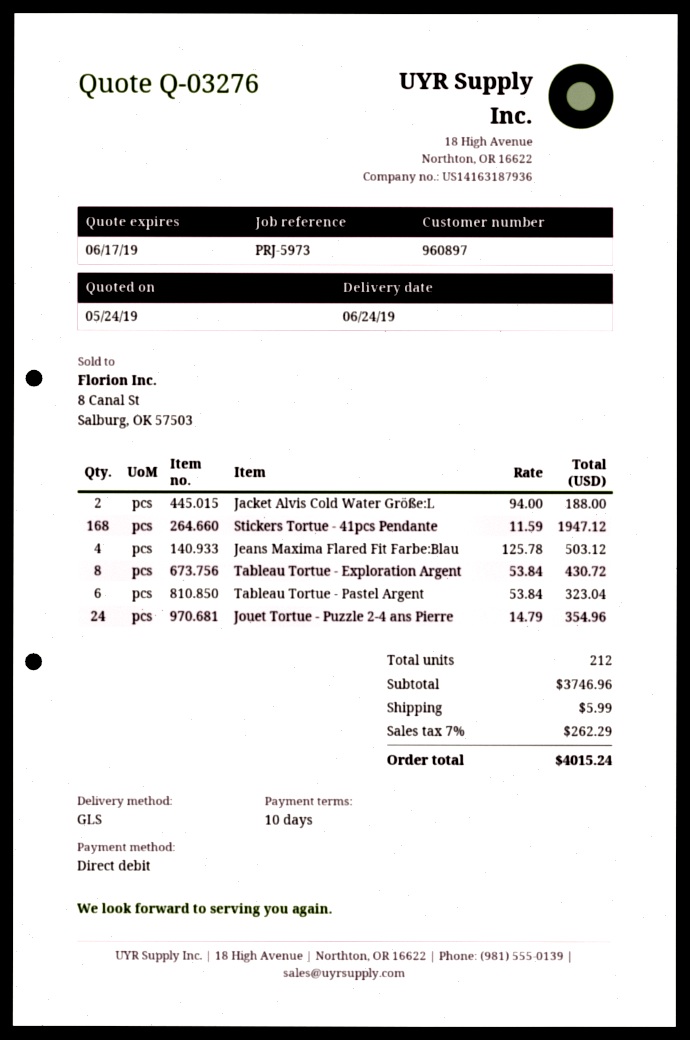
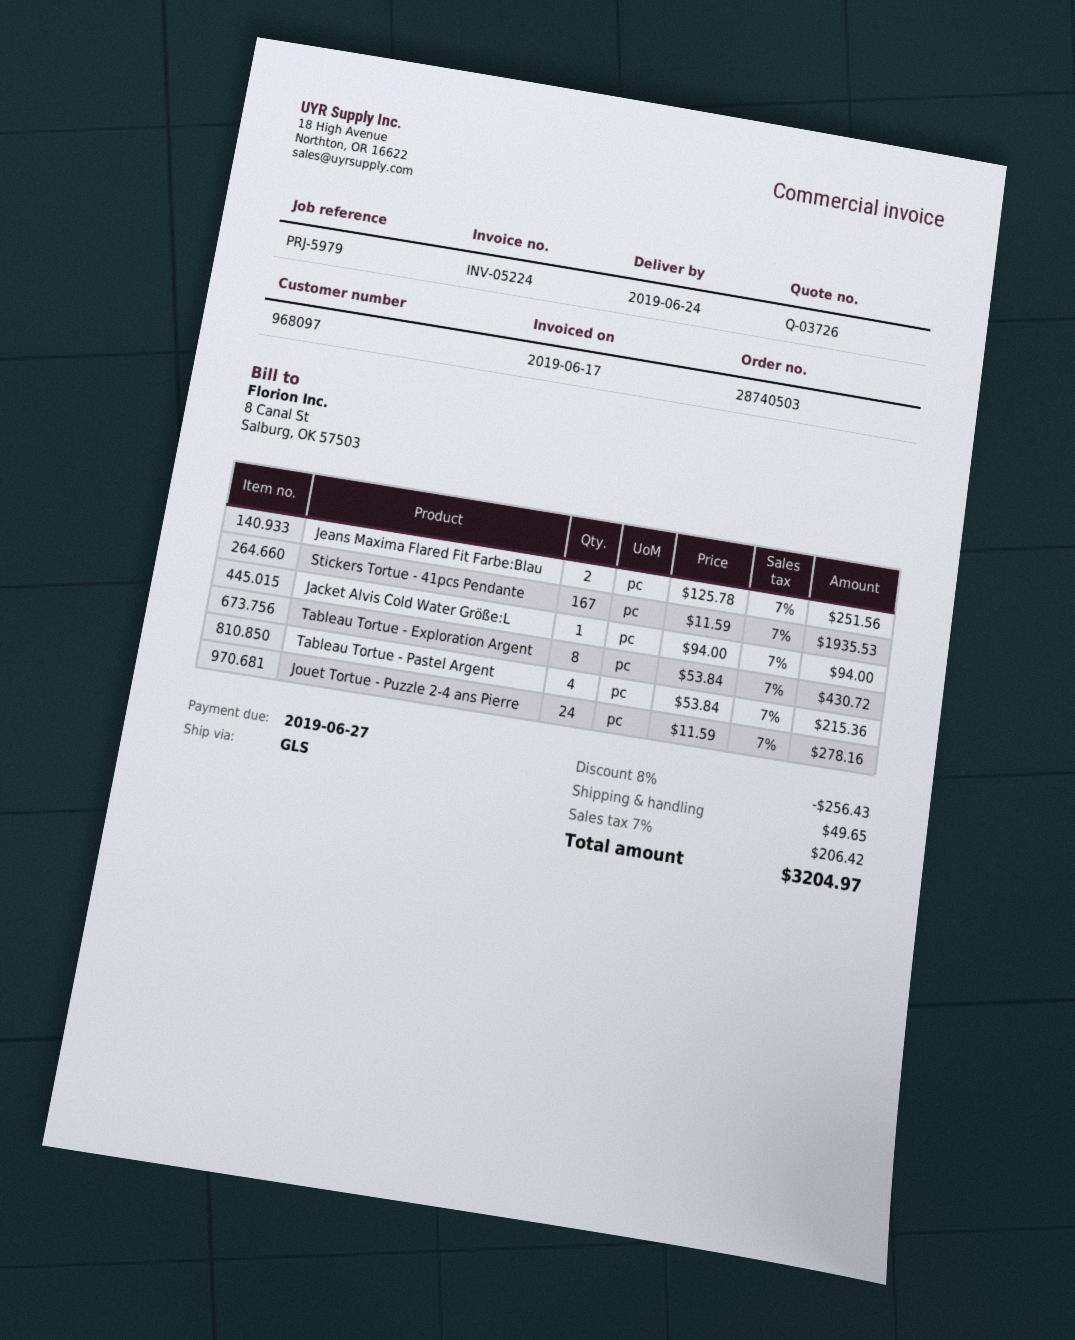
quote number: Q-03276 -> Q-03726
customer number: 960897 -> 968097
reference: PRJ-5973 -> PRJ-5979
Jacket Alvis Cold Water Größe:L: 2 x 94.00 = 188.00 -> 1 x 94.00 = 94.00
Stickers Tortue - 41pcs Pendante: 168 x 11.59 = 1947.12 -> 167 x 11.59 = 1935.53
Jeans Maxima Flared Fit Farbe:Blau: 4 x 125.78 = 503.12 -> 2 x 125.78 = 251.56
Tableau Tortue - Pastel Argent: 6 x 53.84 = 323.04 -> 4 x 53.84 = 215.36
Jouet Tortue - Puzzle 2-4 ans Pierre: 24 x 14.79 = 354.96 -> 24 x 11.59 = 278.16
discount: none -> 8% = 256.43
shipping: 5.99 -> 49.65
tax: 7% = 262.29 -> 7% = 206.42
total: 4015.24 -> 3204.97

